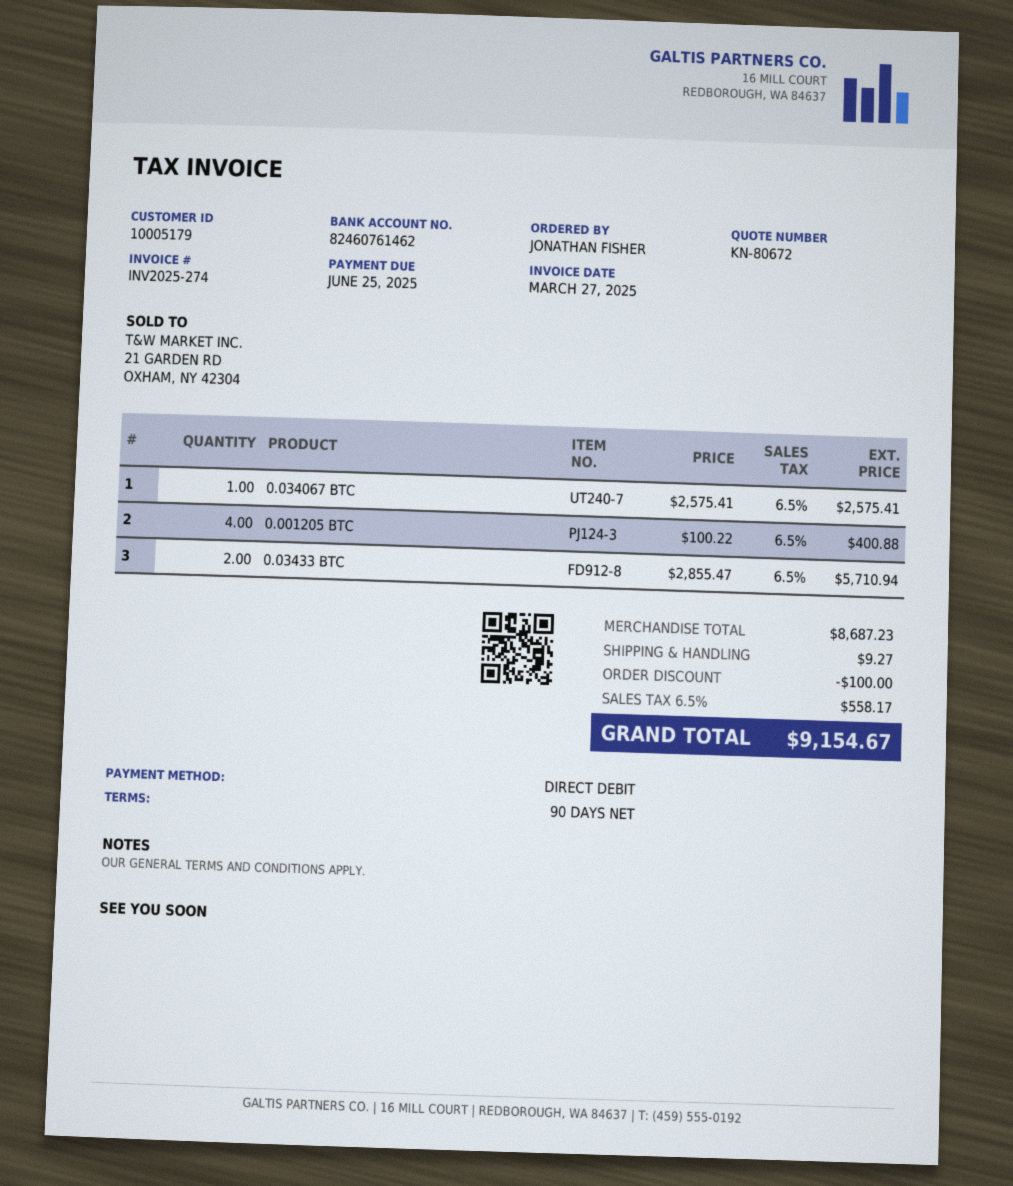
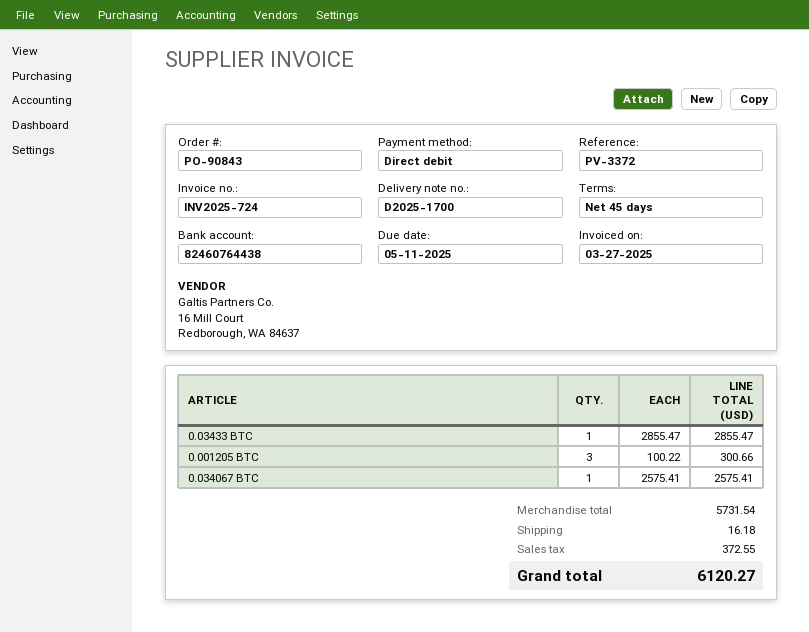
invoice number: INV2025-274 -> INV2025-724
payment terms: 90 days -> 45 days
due date: 2025-06-25 -> 2025-05-11
bank account: 82460761462 -> 82460764438
0.001205 BTC: 4 x 100.22 = 400.88 -> 3 x 100.22 = 300.66
0.03433 BTC: 2 x 2855.47 = 5710.94 -> 1 x 2855.47 = 2855.47
subtotal: 8687.23 -> 5731.54
discount: 100.00 -> none
shipping: 9.27 -> 16.18
tax: 558.17 -> 372.55
total: 9154.67 -> 6120.27

